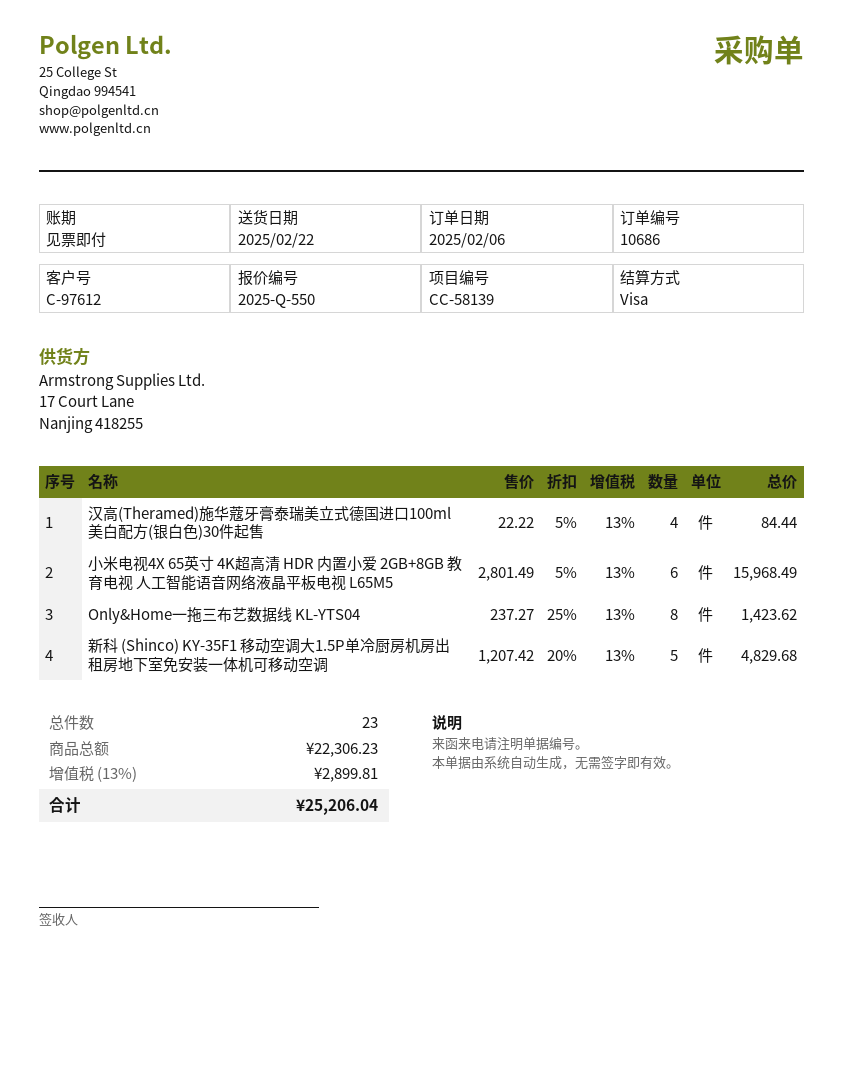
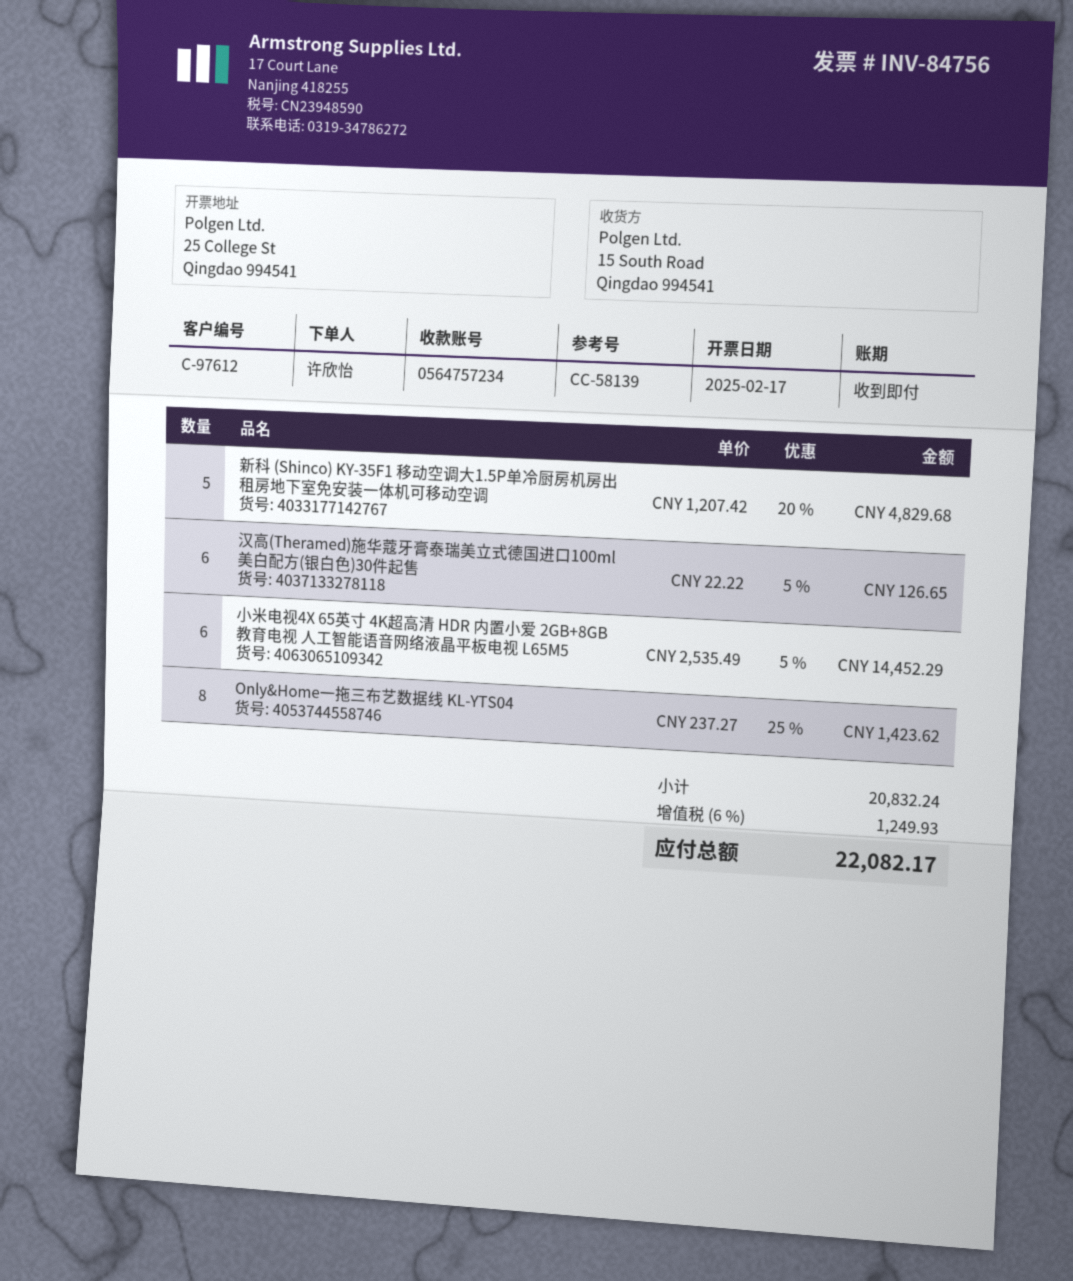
汉高(Theramed)施华蔻牙膏泰瑞美立式德国进口100ml 美白配方(银白色)30件起售: 4 x 22.22 - 5% = 84.44 -> 6 x 22.22 - 5% = 126.65
小米电视4X 65英寸 4K超高清 HDR 内置小爱 2GB+8GB 教育电视 人工智能语音网络液晶平板电视 L65M5: 6 x 2801.49 - 5% = 15968.49 -> 6 x 2535.49 - 5% = 14452.29
subtotal: 22306.23 -> 20832.24
tax: 13% = 2899.81 -> 6% = 1249.93
total: 25206.04 -> 22082.17

